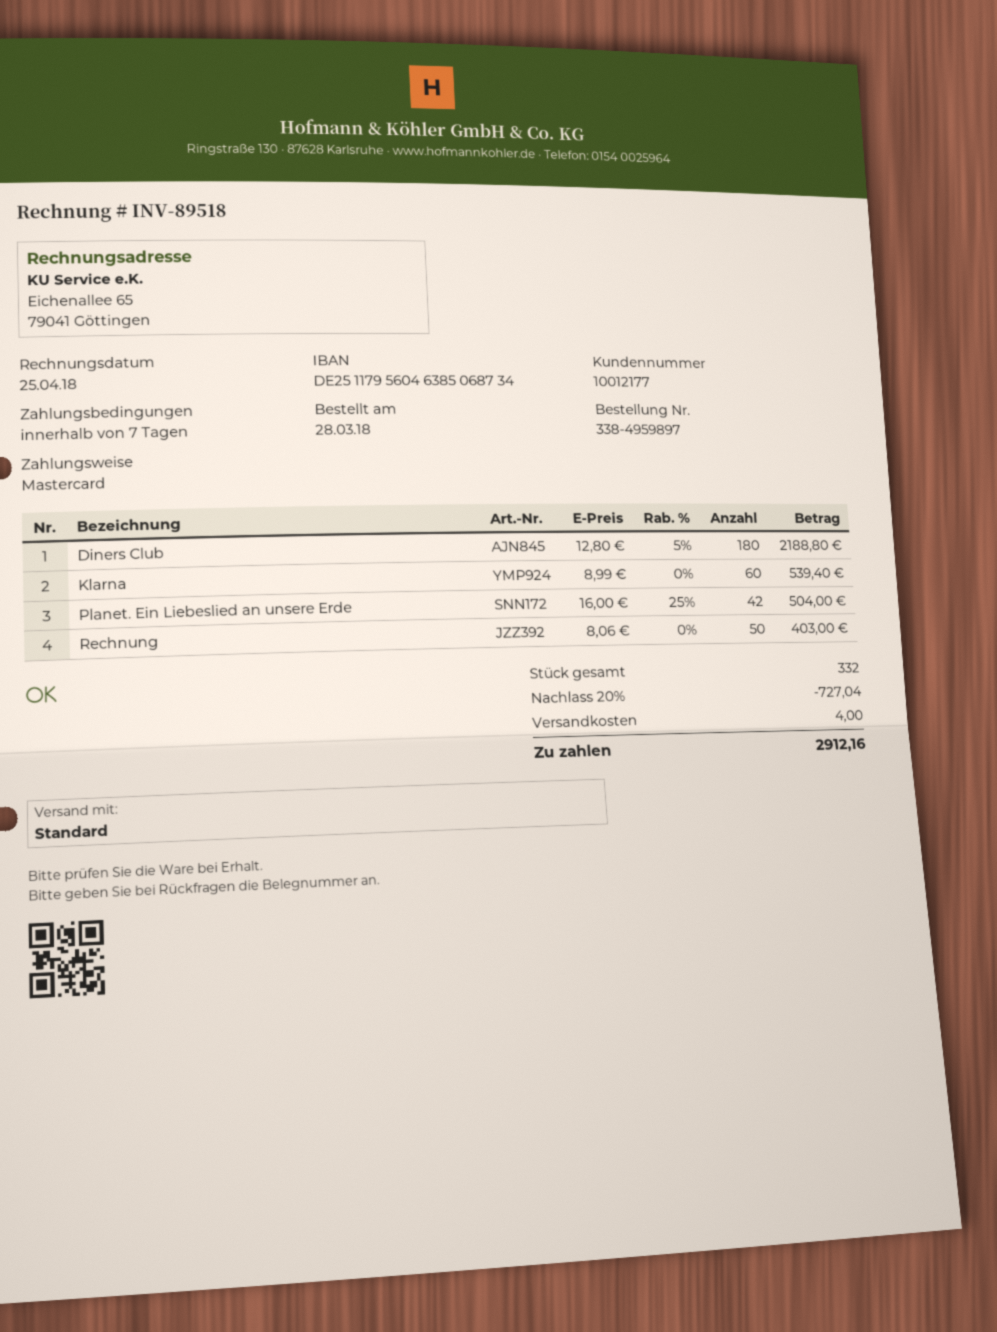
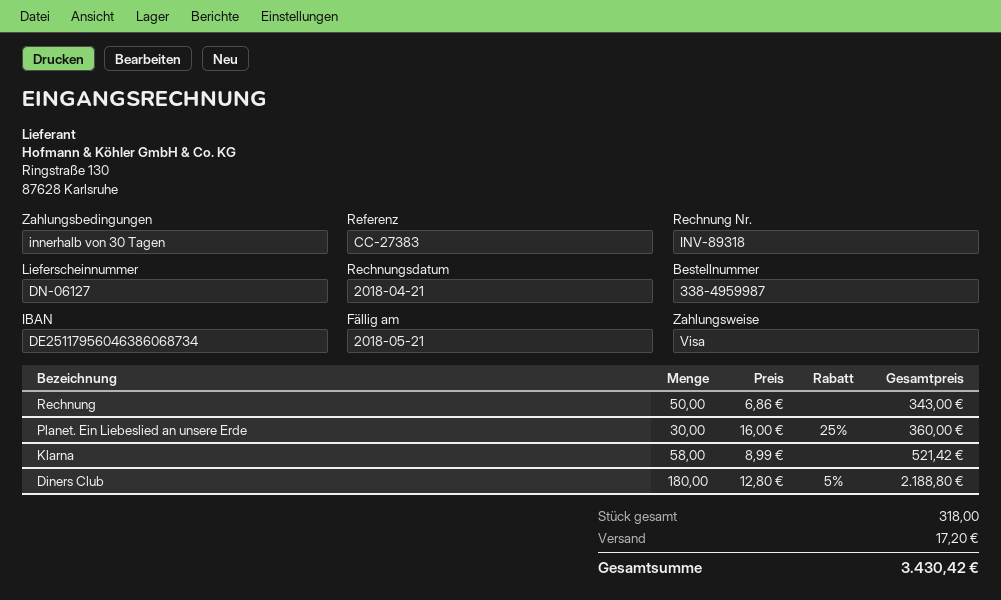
order number: 338-4959897 -> 338-4959987
invoice number: INV-89518 -> INV-89318
invoice date: 2018-04-25 -> 2018-04-21
payment terms: 7 days -> 30 days
payment method: Mastercard -> Visa
bank account: DE25117956046385068734 -> DE25117956046386068734
Klarna: 60 x 8.99 = 539.40 -> 58 x 8.99 = 521.42
Planet. Ein Liebeslied an unsere Erde: 42 x 16.00 - 25% = 504.00 -> 30 x 16.00 - 25% = 360.00
Rechnung: 50 x 8.06 = 403.00 -> 50 x 6.86 = 343.00
total quantity: 332 -> 318
discount: 20% = 727.04 -> none
shipping: 4.00 -> 17.20
total: 2912.16 -> 3430.42

